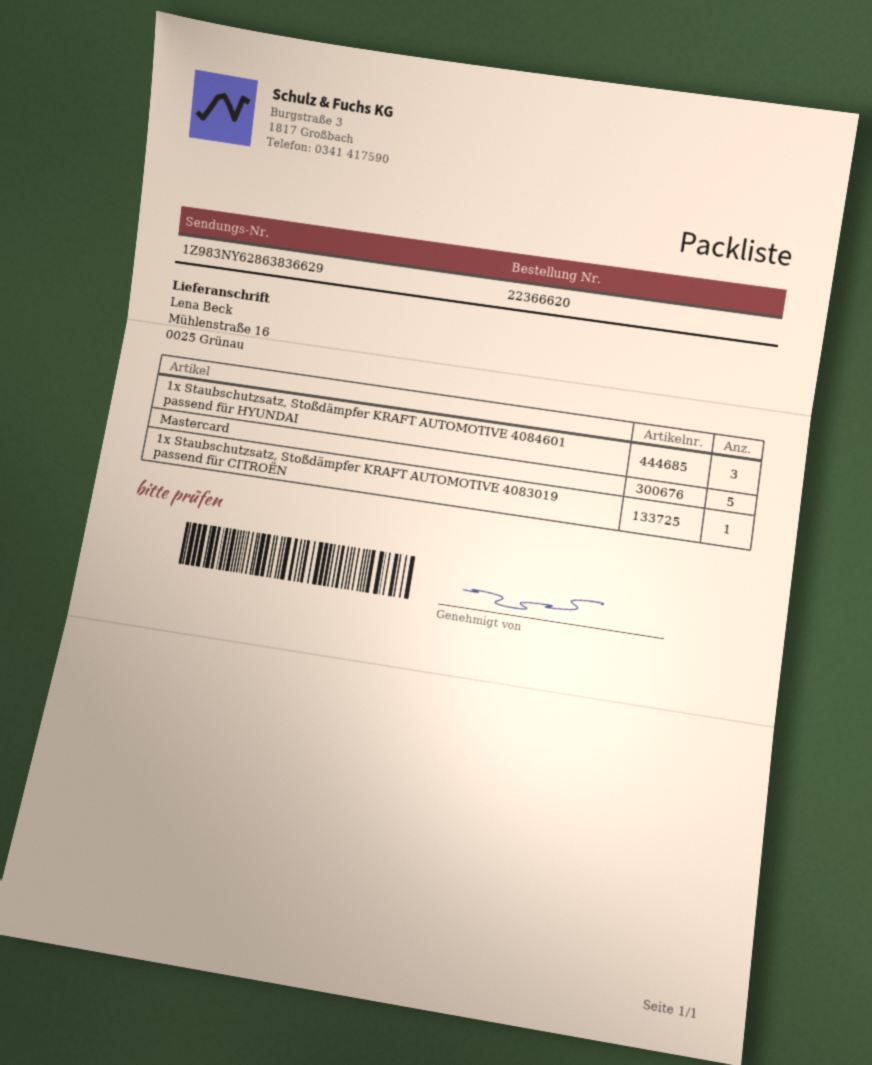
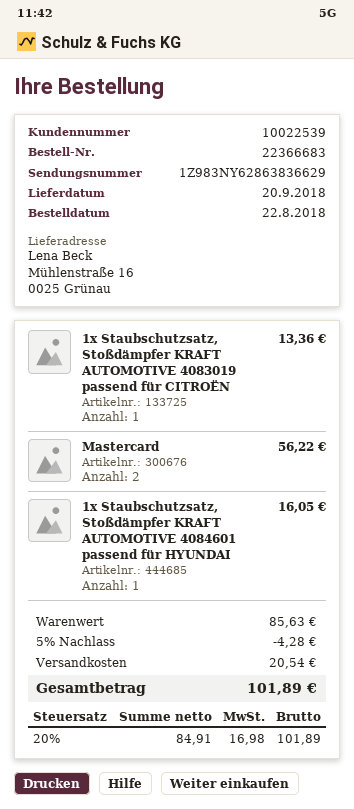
order number: 22366620 -> 22366683
1x Staubschutzsatz, Stoßdämpfer KRAFT AUTOMOTIVE 4084601 passend für HYUNDAI: 3 -> 1
Mastercard: 5 -> 2

